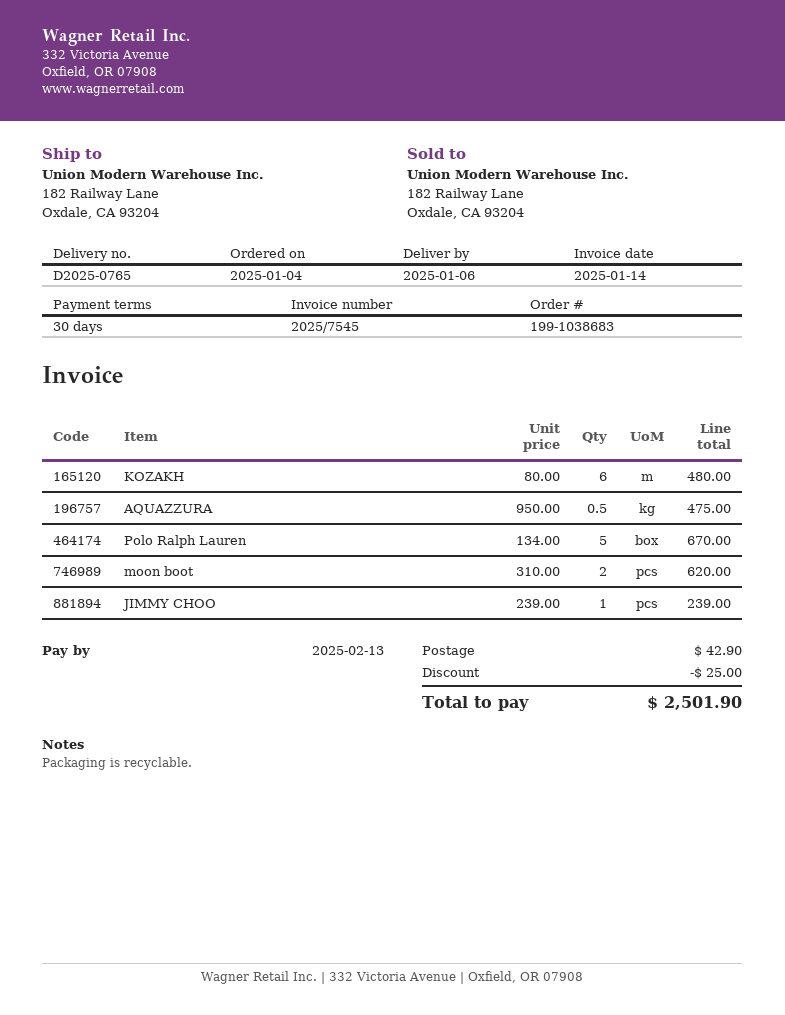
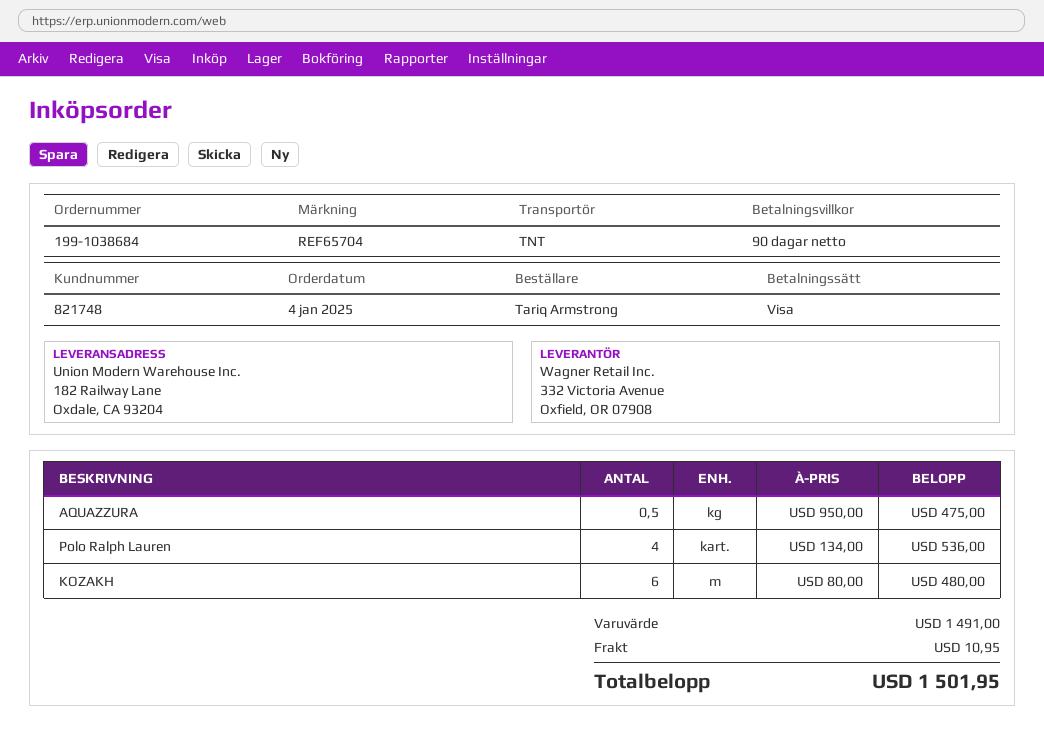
order number: 199-1038683 -> 199-1038684
payment terms: 30 days -> 90 days
Polo Ralph Lauren: 5 x 134.00 = 670.00 -> 4 x 134.00 = 536.00
moon boot: 2 x 310.00 = 620.00 -> none
JIMMY CHOO: 1 x 239.00 = 239.00 -> none
discount: 25.00 -> none
shipping: 42.90 -> 10.95
total: 2501.90 -> 1501.95

